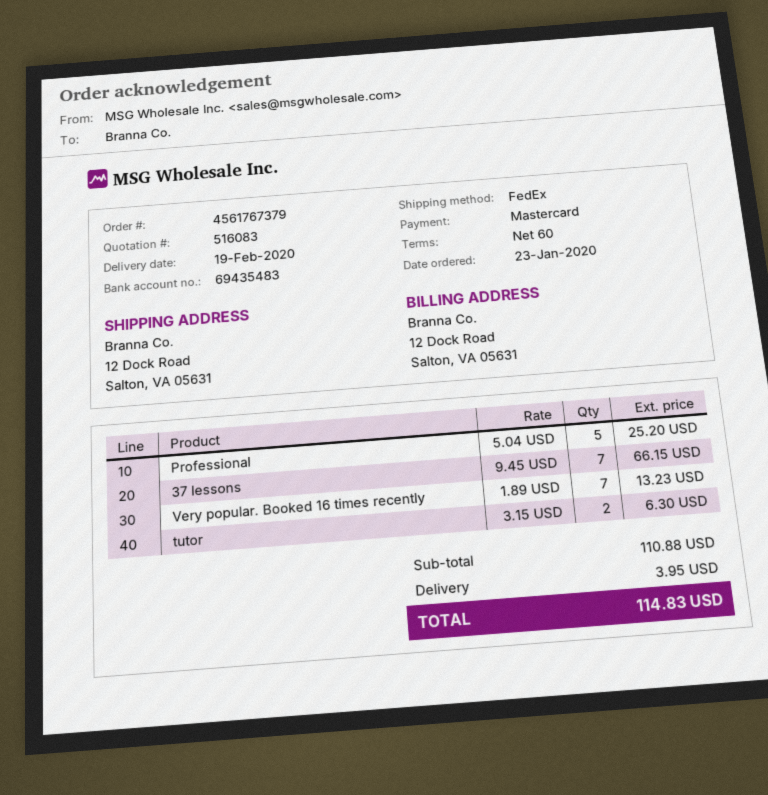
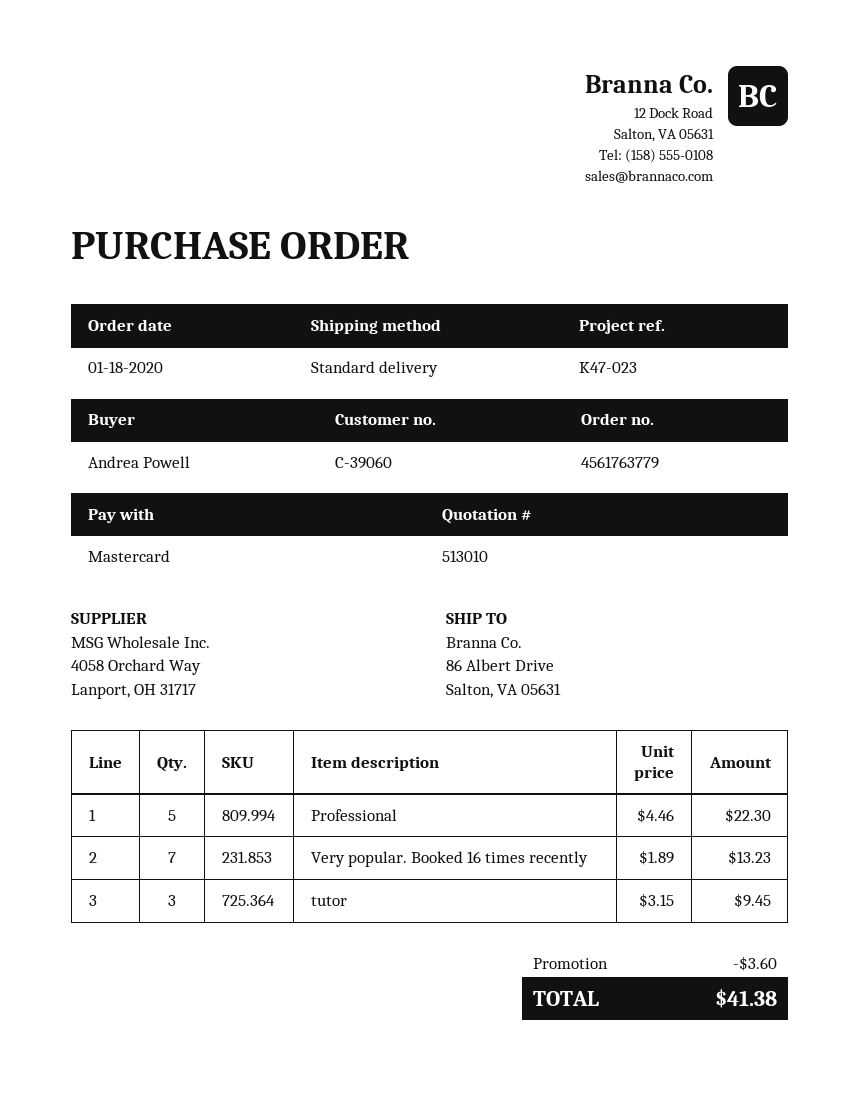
quote number: 516083 -> 513010
order number: 4561767379 -> 4561763779
order date: 2020-01-23 -> 2020-01-18
shipping method: FedEx -> standard
ship to: 12 Dock Road, Salton, VA 05631 -> 86 Albert Drive, Salton, VA 05631
Professional: 5 x 5.04 = 25.20 -> 5 x 4.46 = 22.30
37 lessons: 7 x 9.45 = 66.15 -> none
tutor: 2 x 3.15 = 6.30 -> 3 x 3.15 = 9.45
discount: none -> 3.60
shipping: 3.95 -> none
total: 114.83 -> 41.38

